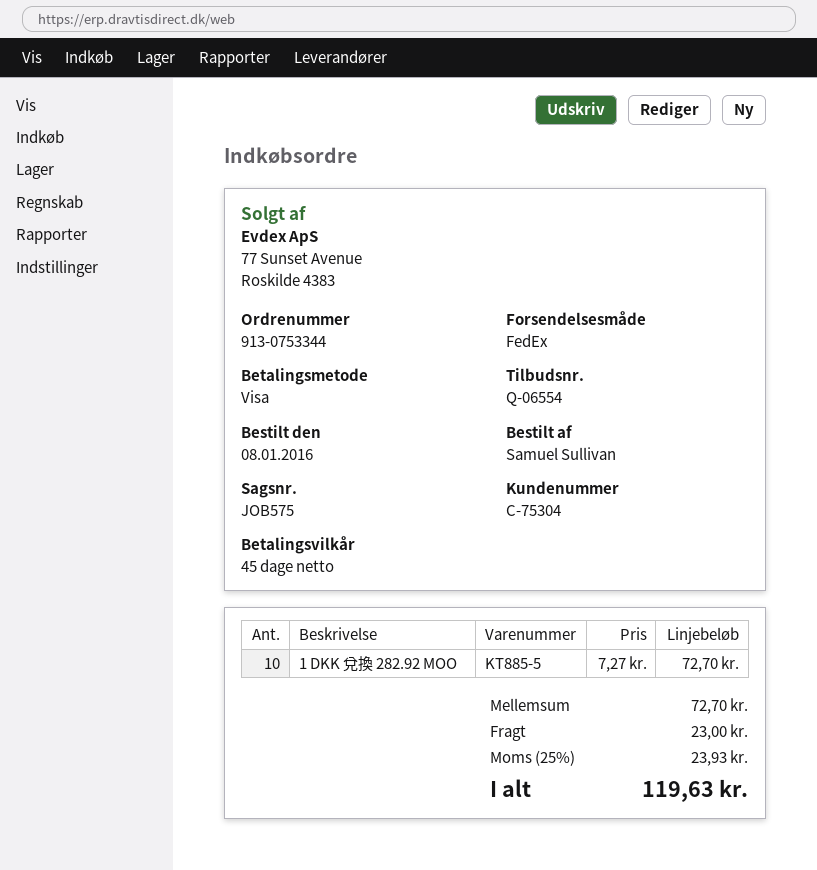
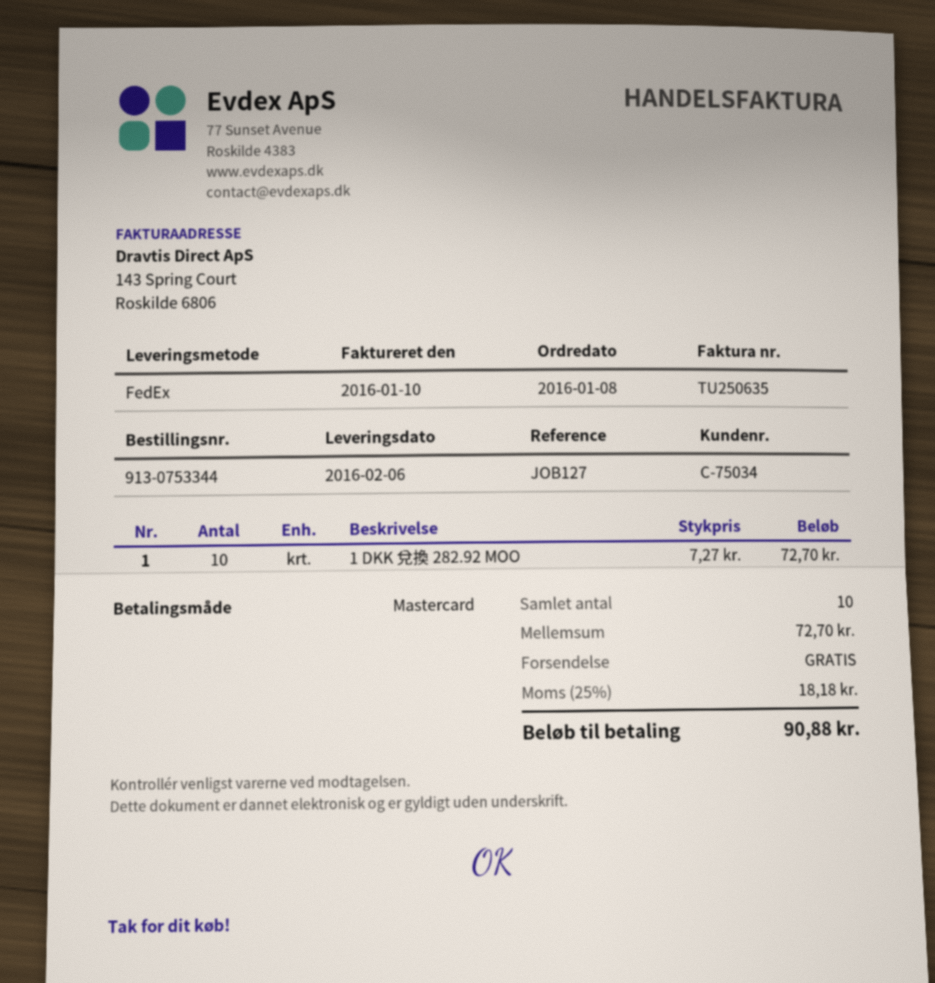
customer number: C-75304 -> C-75034
reference: JOB575 -> JOB127
payment method: Visa -> Mastercard
shipping: 23.00 -> 0.00
tax: 25% = 23.93 -> 25% = 18.18
total: 119.63 -> 90.88

